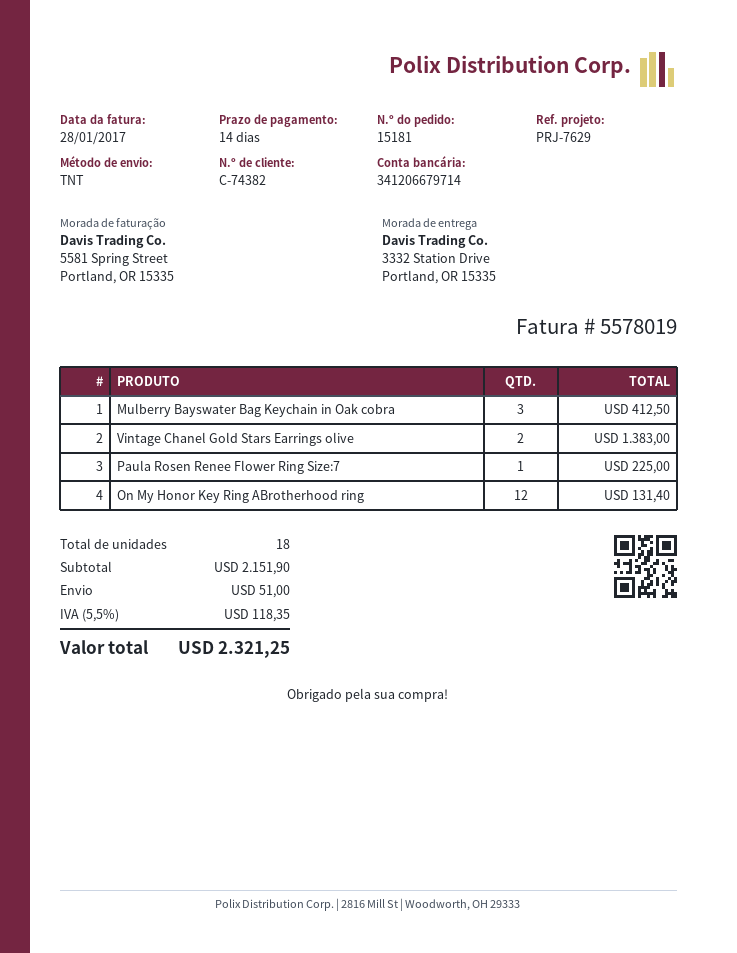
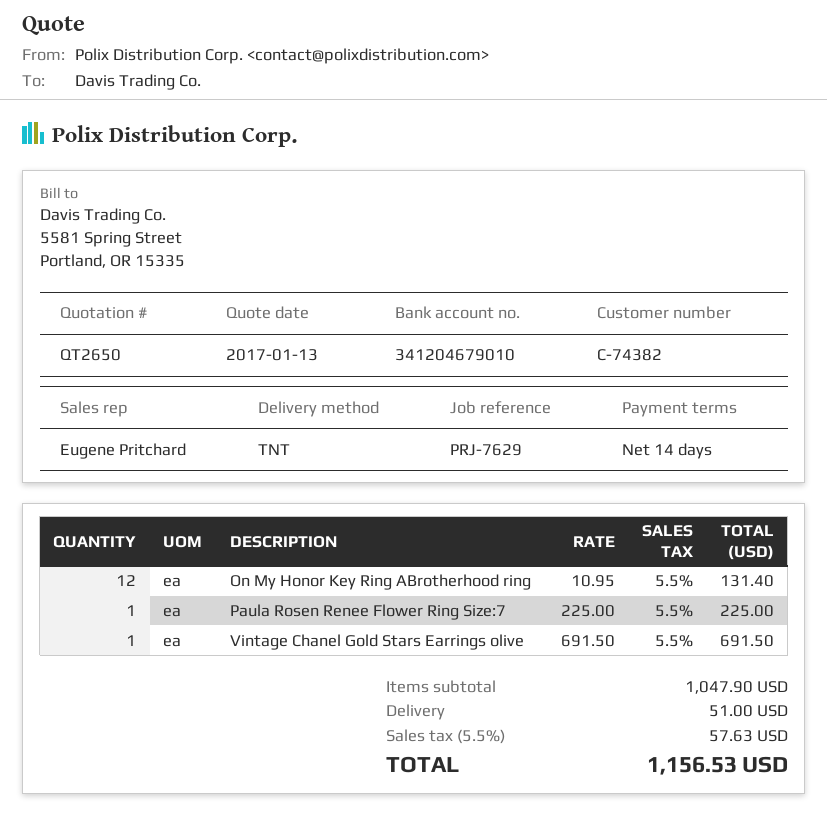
bank account: 341206679714 -> 341204679010
Mulberry Bayswater Bag Keychain in Oak cobra: 3 for 412.50 -> none
Vintage Chanel Gold Stars Earrings olive: 2 for 1383.00 -> 1 for 691.50
subtotal: 2151.90 -> 1047.90
tax: 5.5% = 118.35 -> 5.5% = 57.63
total: 2321.25 -> 1156.53

